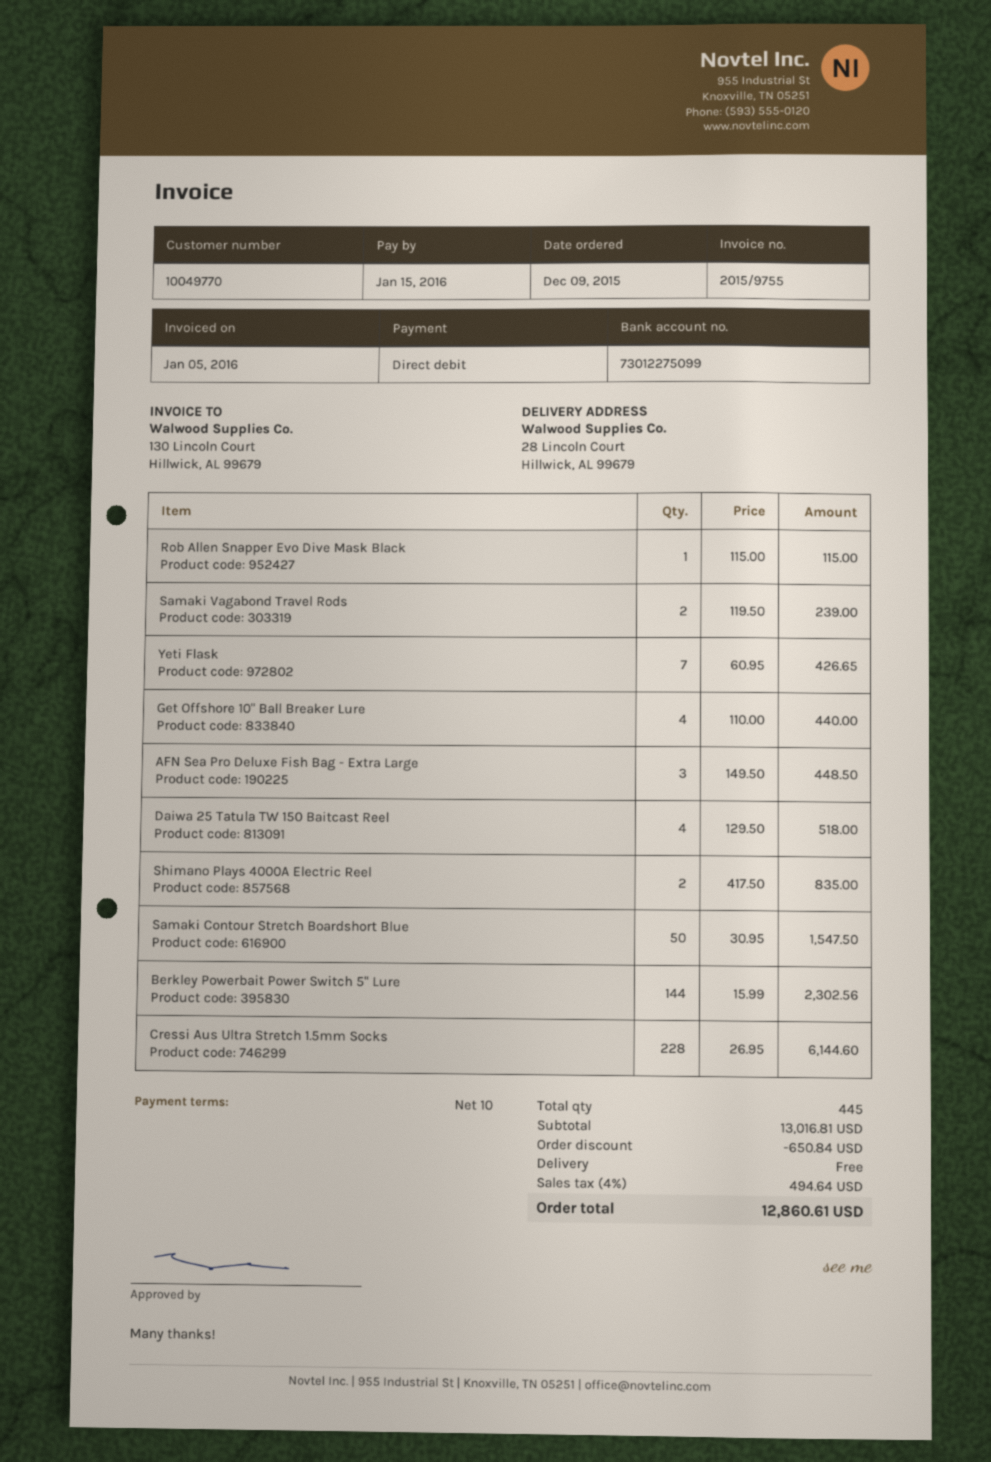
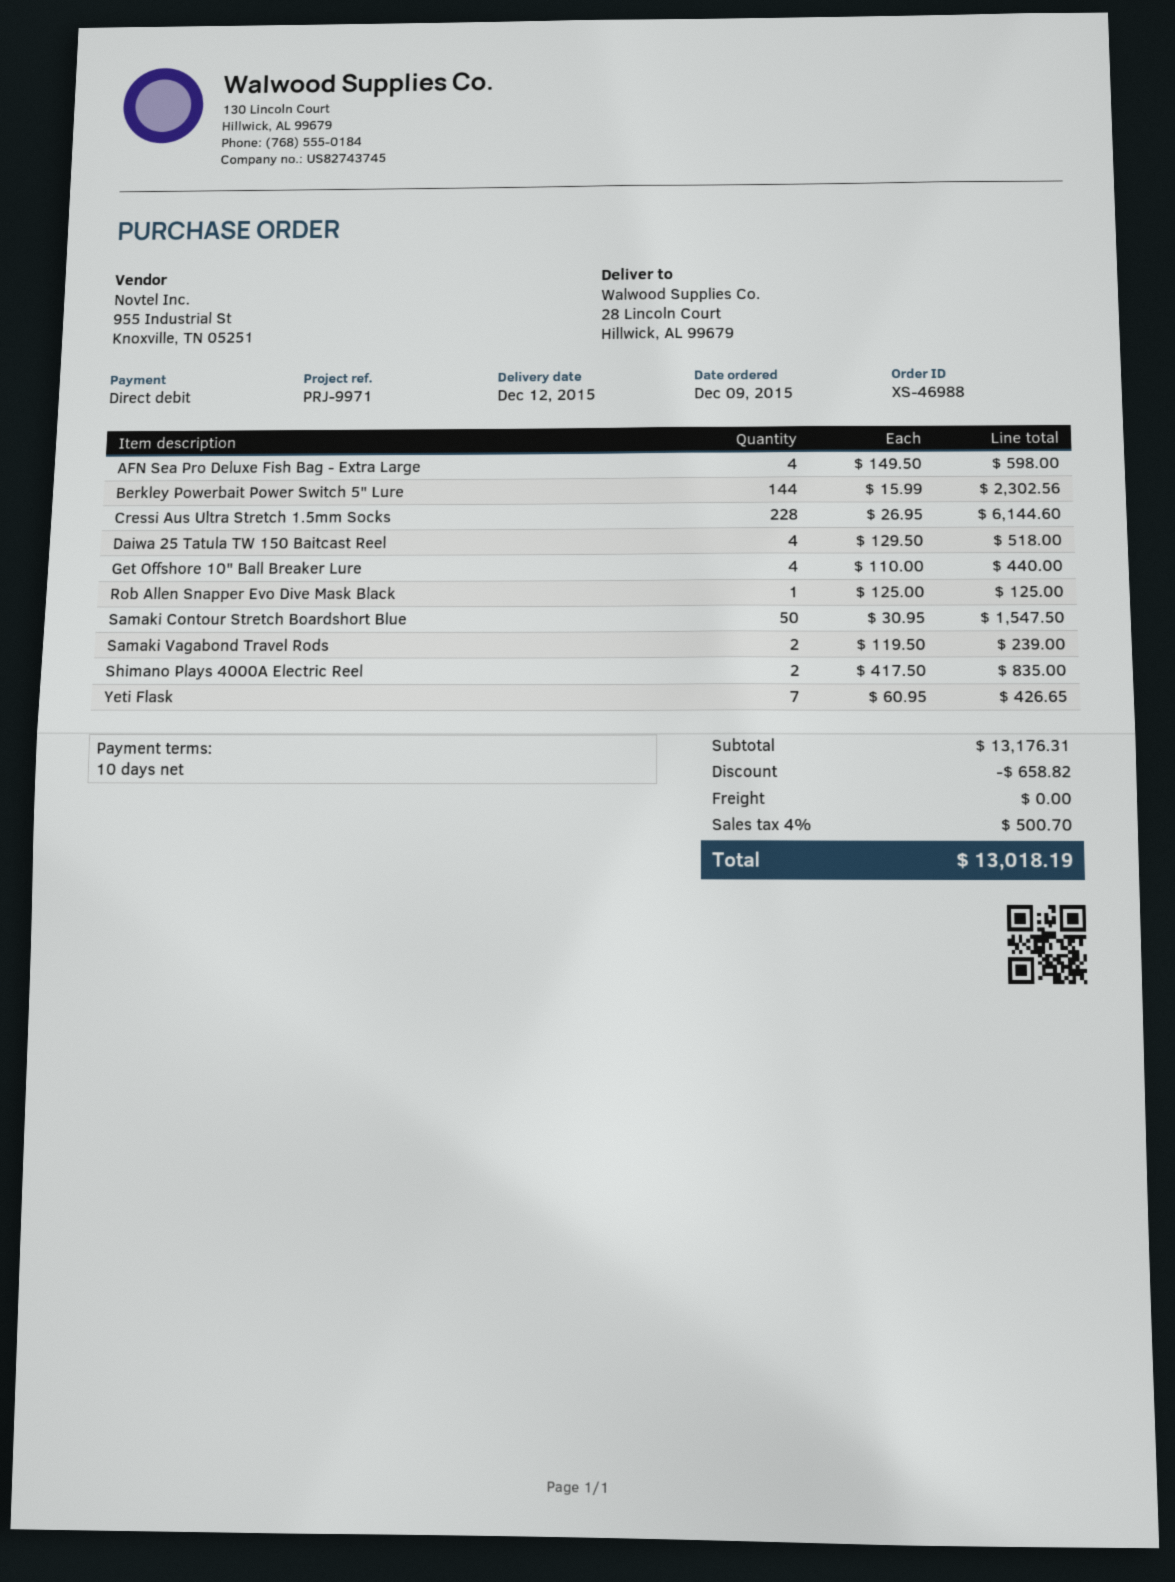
Rob Allen Snapper Evo Dive Mask Black: 1 x 115.00 = 115.00 -> 1 x 125.00 = 125.00
AFN Sea Pro Deluxe Fish Bag - Extra Large: 3 x 149.50 = 448.50 -> 4 x 149.50 = 598.00
subtotal: 13016.81 -> 13176.31
discount: 650.84 -> 658.82
tax: 4% = 494.64 -> 4% = 500.70
total: 12860.61 -> 13018.19

